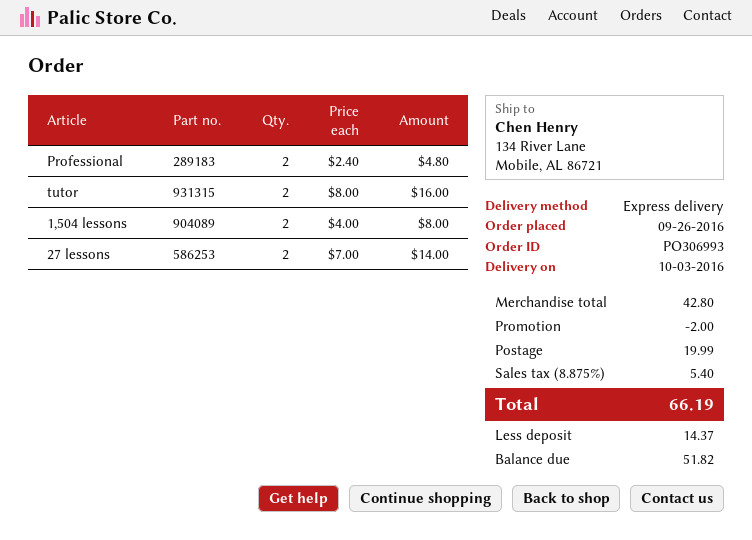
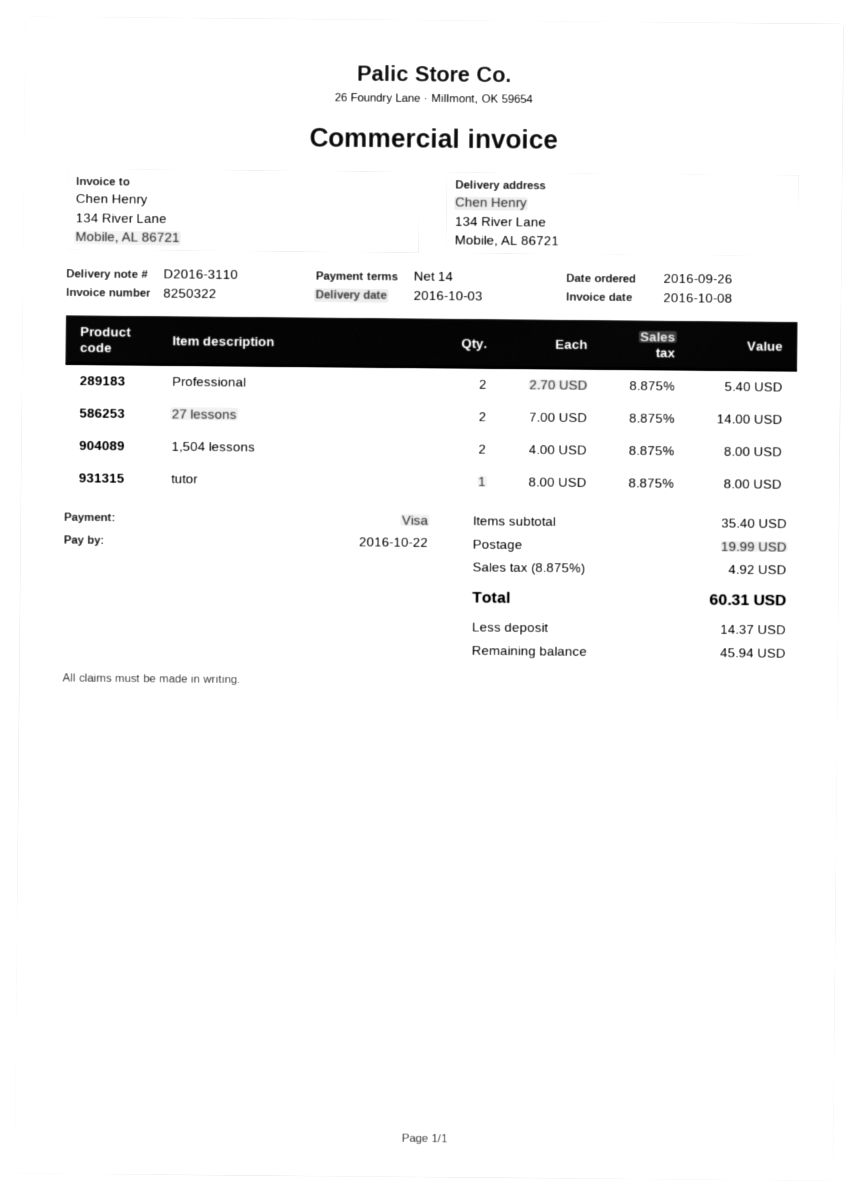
Professional: 2 x 2.40 = 4.80 -> 2 x 2.70 = 5.40
tutor: 2 x 8.00 = 16.00 -> 1 x 8.00 = 8.00
subtotal: 42.80 -> 35.40
discount: 2.00 -> none
tax: 8.875% = 5.40 -> 8.875% = 4.92
total: 66.19 -> 60.31
balance: 51.82 -> 45.94

